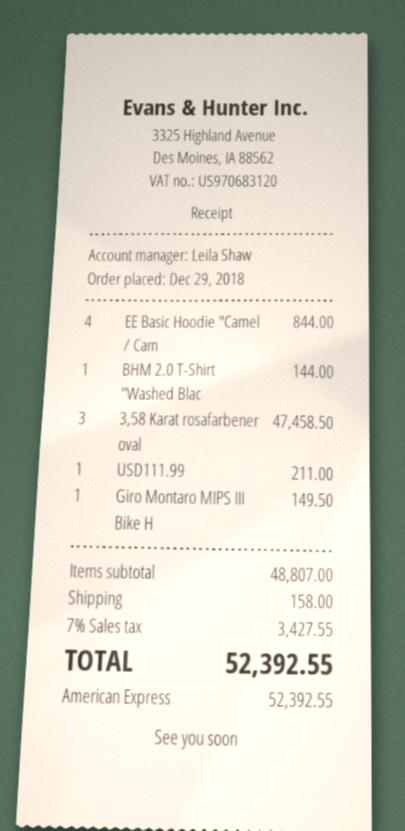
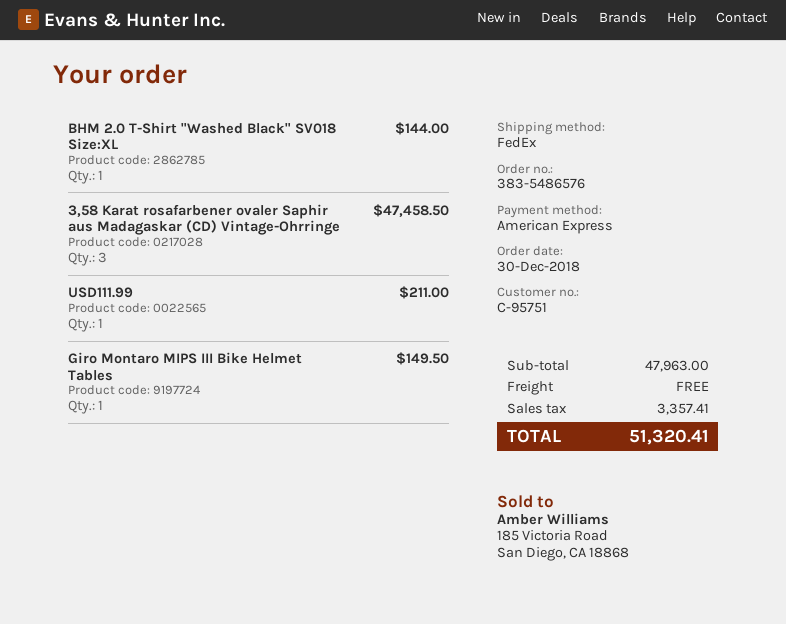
order date: 2018-12-29 -> 2018-12-30
EE Basic Hoodie "Camel / Cam: 4 for 844.00 -> none
subtotal: 48807.00 -> 47963.00
shipping: 158.00 -> 0.00
tax: 3427.55 -> 3357.41
total: 52392.55 -> 51320.41

